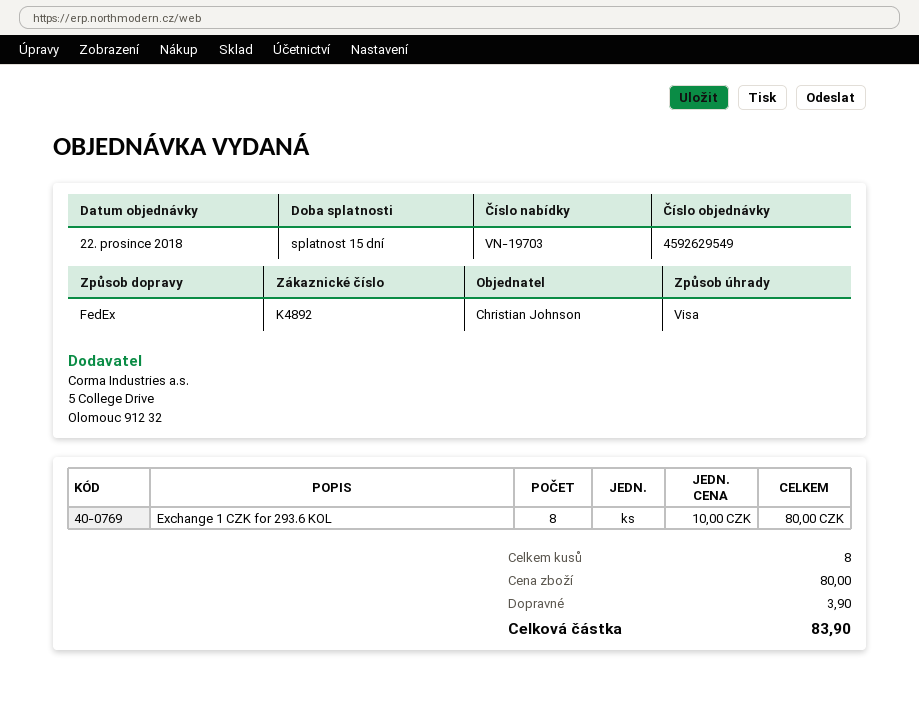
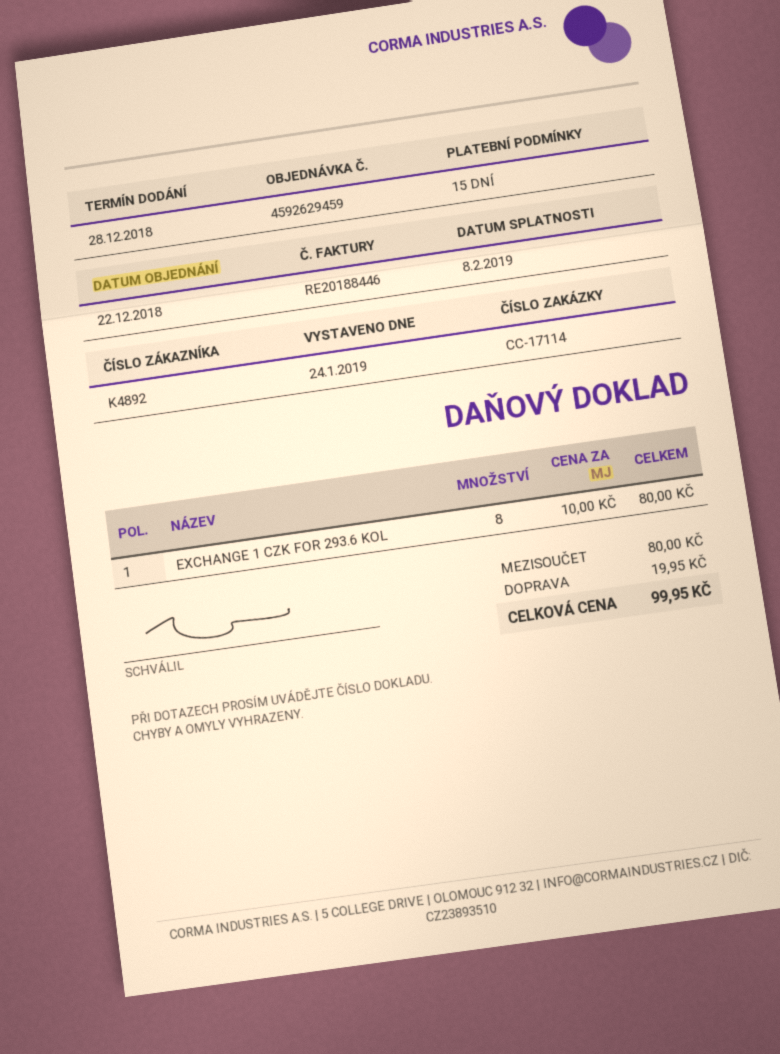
order number: 4592629549 -> 4592629459
shipping: 3.90 -> 19.95
total: 83.90 -> 99.95

